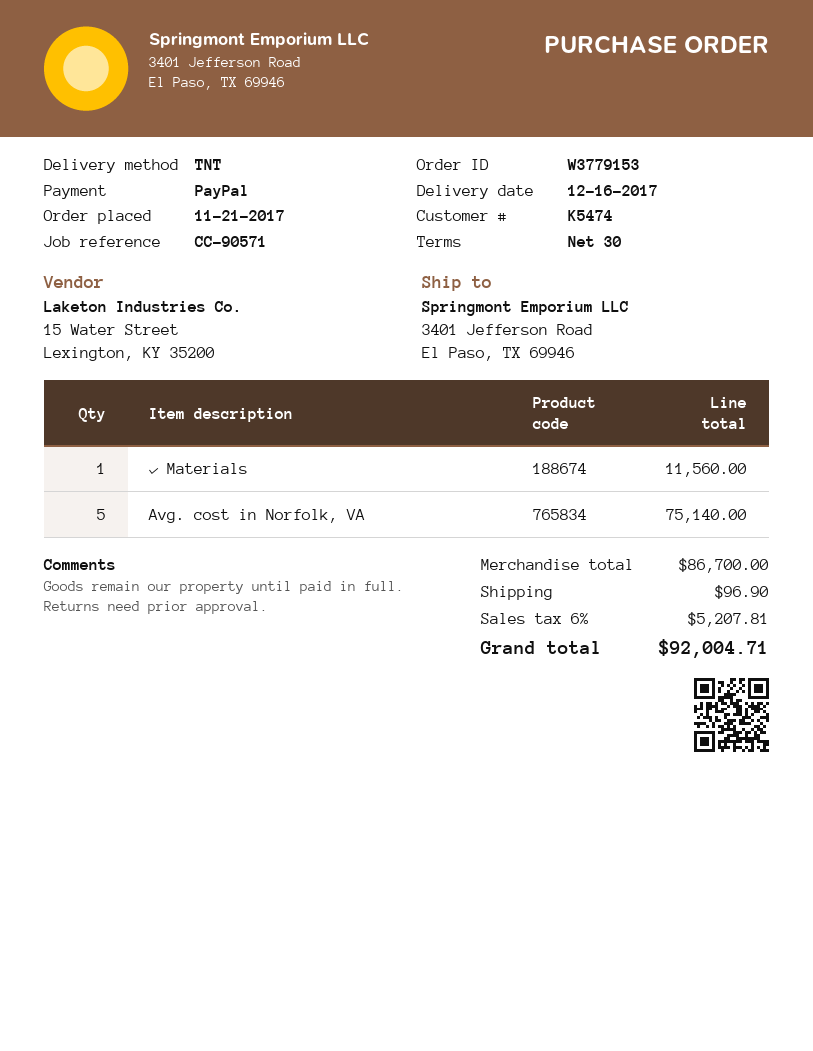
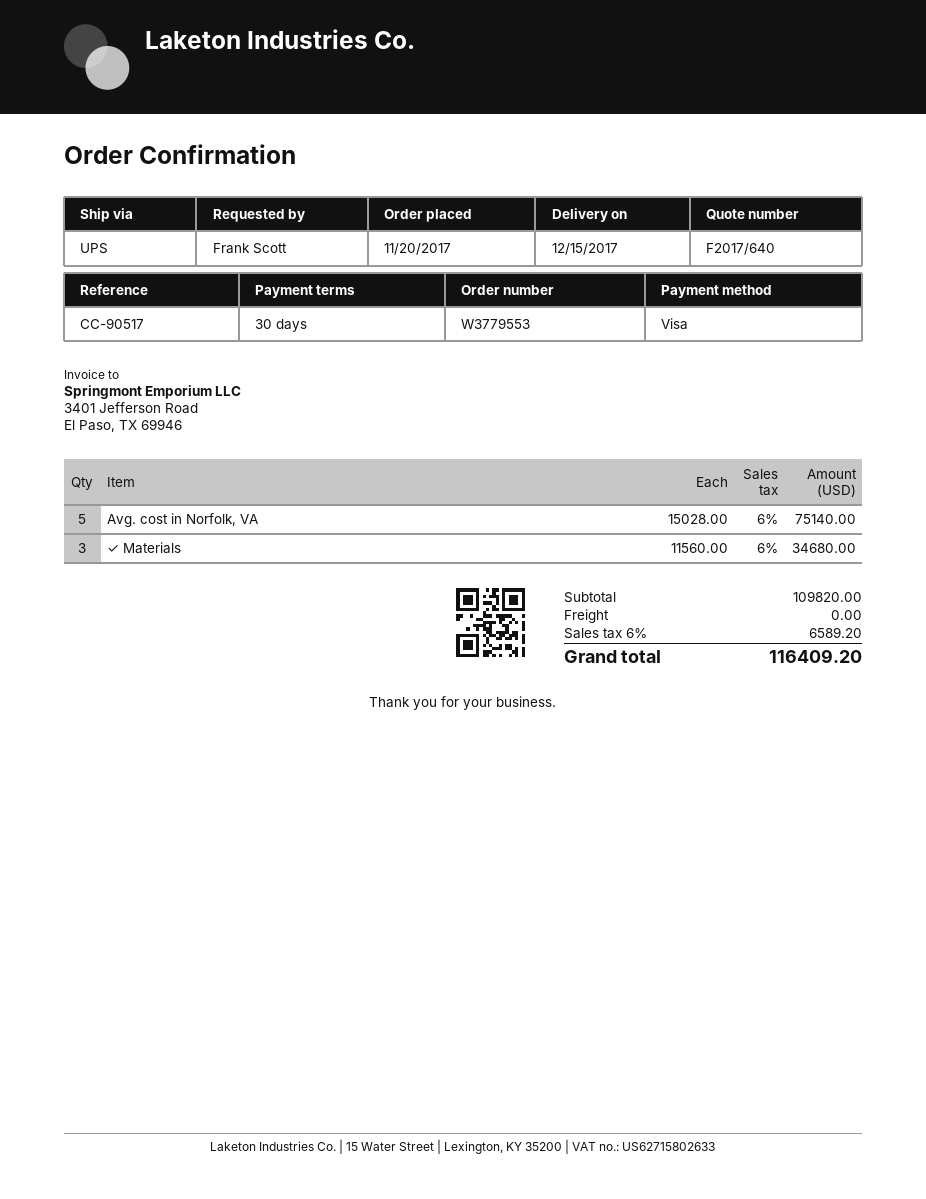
order number: W3779153 -> W3779553
order date: 2017-11-21 -> 2017-11-20
delivery date: 2017-12-16 -> 2017-12-15
reference: CC-90571 -> CC-90517
payment method: PayPal -> Visa
shipping method: TNT -> UPS
✓ Materials: 1 for 11560.00 -> 3 for 34680.00
subtotal: 86700.00 -> 109820.00
shipping: 96.90 -> 0.00
tax: 6% = 5207.81 -> 6% = 6589.20
total: 92004.71 -> 116409.20

